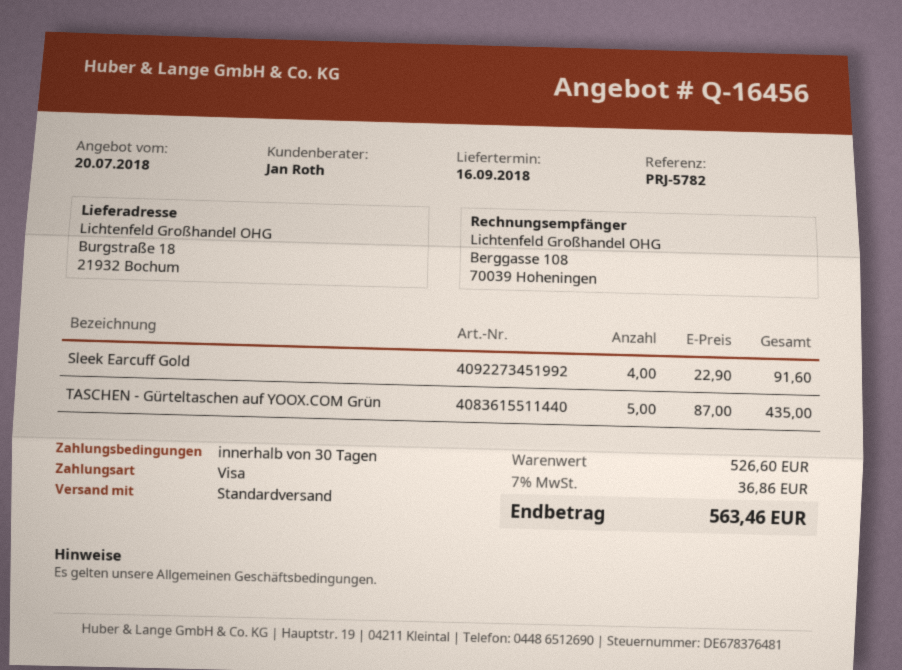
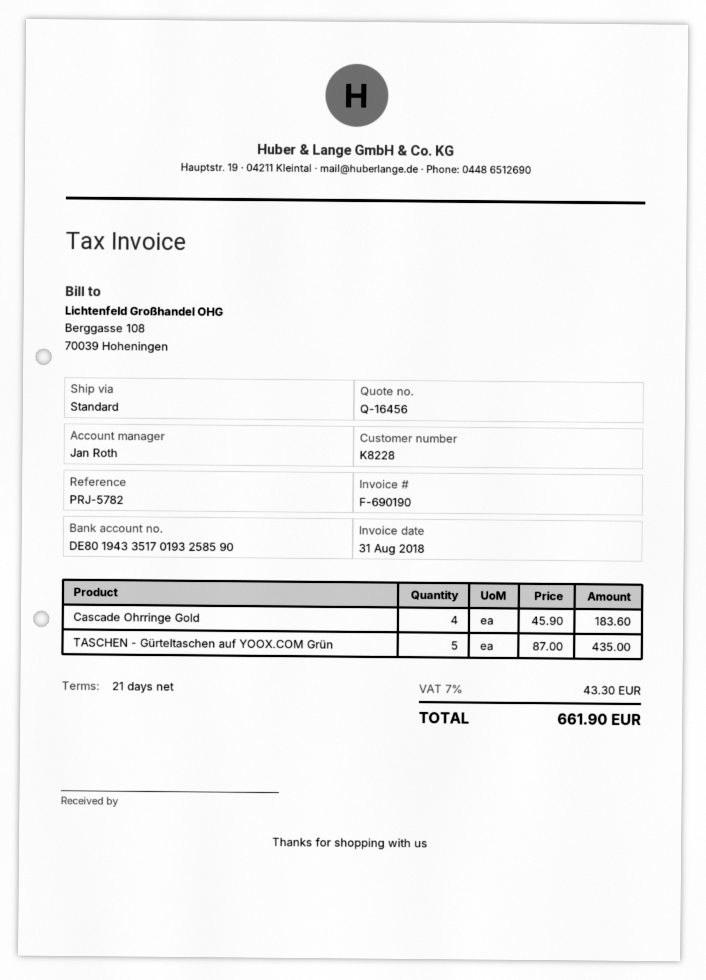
payment terms: 30 days -> 21 days
Sleek Earcuff Gold: 4 x 22.90 = 91.60 -> none
Cascade Ohrringe Gold: none -> 4 x 45.90 = 183.60
tax: 7% = 36.86 -> 7% = 43.30
total: 563.46 -> 661.90

